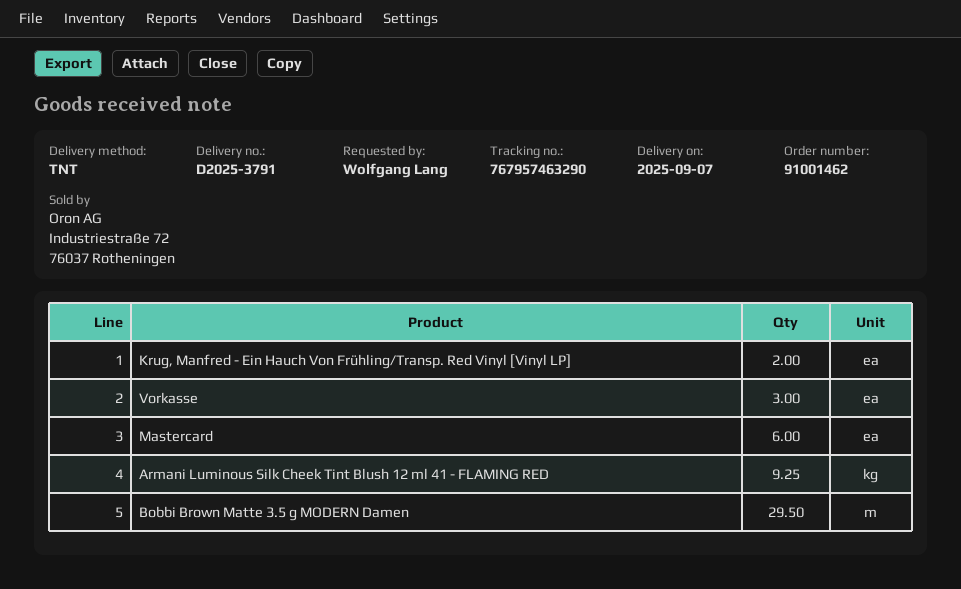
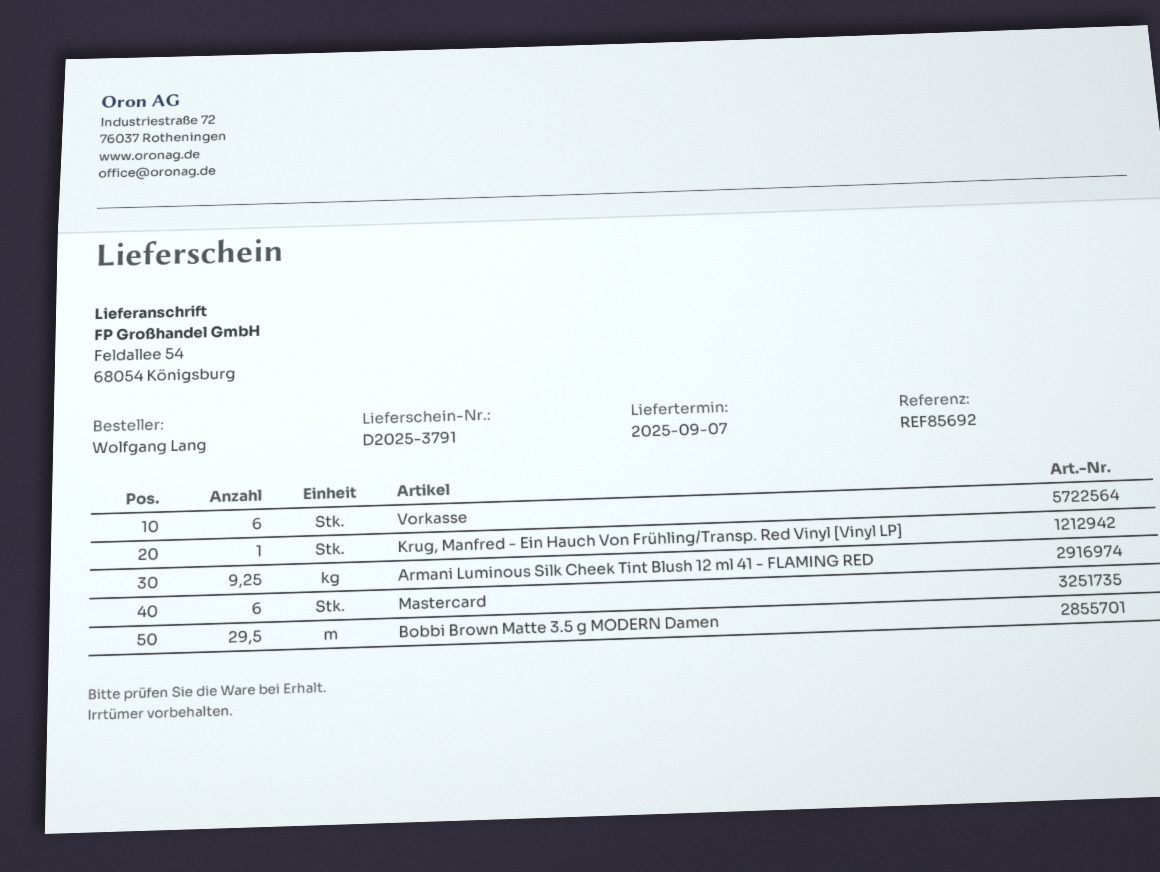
Krug, Manfred - Ein Hauch Von Frühling/Transp. Red Vinyl [Vinyl LP]: 2 -> 1
Vorkasse: 3 -> 6

